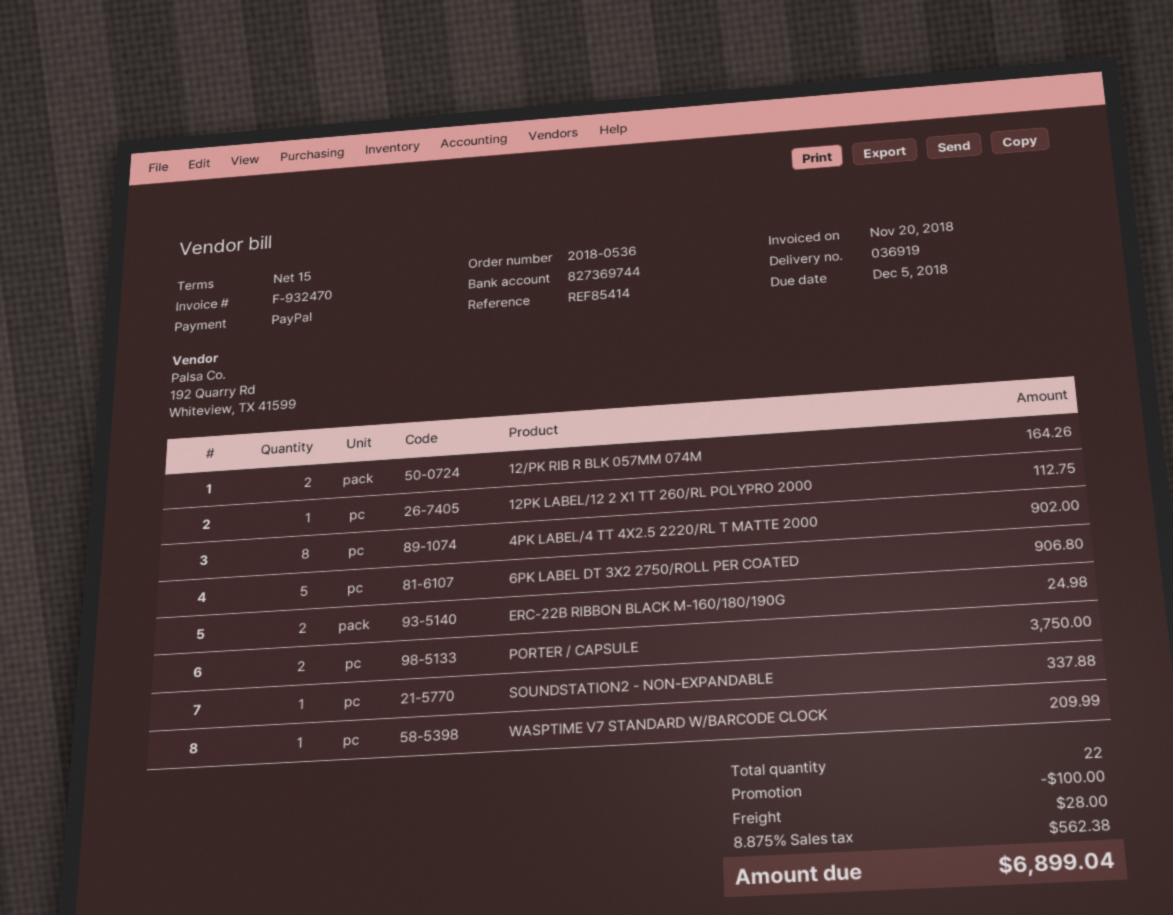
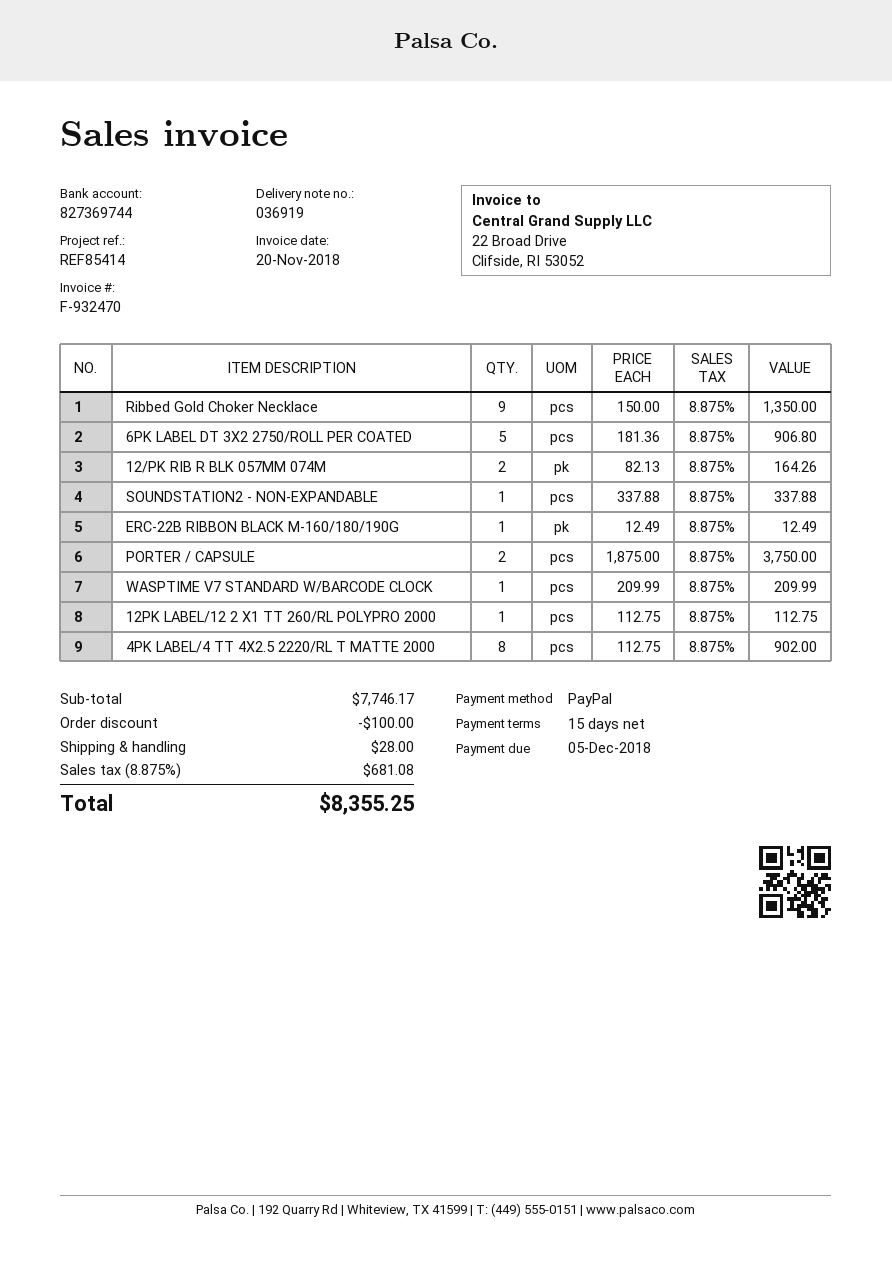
ERC-22B RIBBON BLACK M-160/180/190G: 2 for 24.98 -> 1 for 12.49
Ribbed Gold Choker Necklace: none -> 9 for 1350.00
tax: 8.875% = 562.38 -> 8.875% = 681.08
total: 6899.04 -> 8355.25

